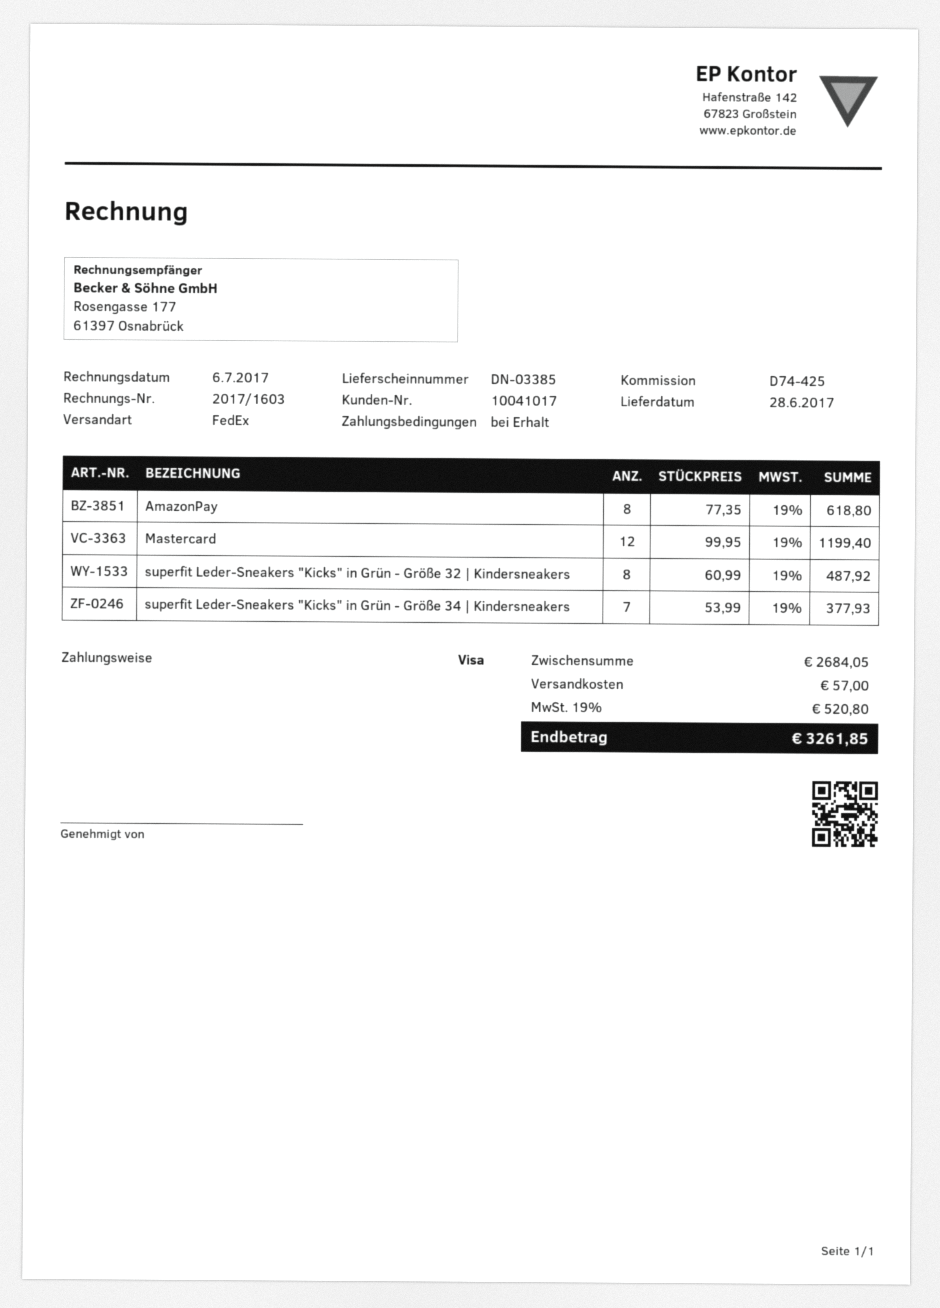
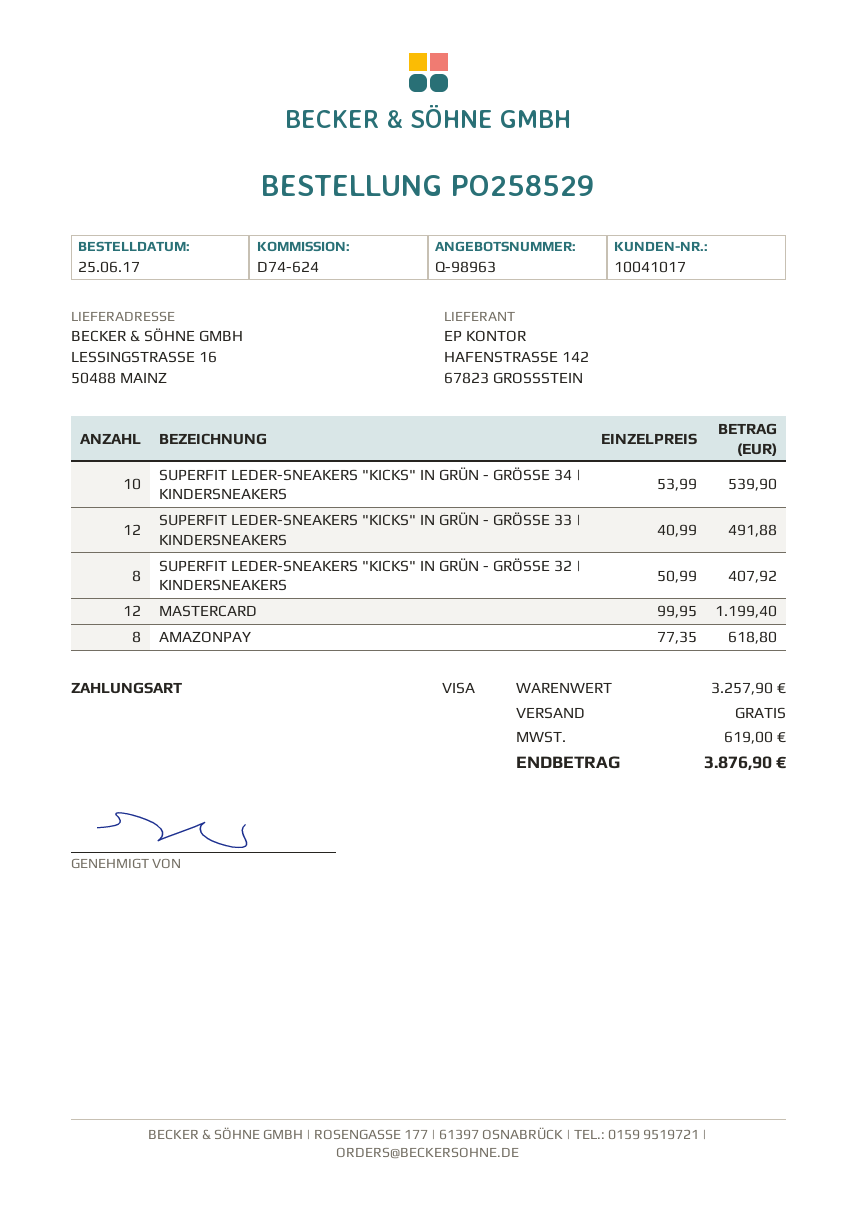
reference: D74-425 -> D74-624
superfit Leder-Sneakers "Kicks" in Grün - Größe 32 | Kindersneakers: 8 x 60.99 = 487.92 -> 8 x 50.99 = 407.92
superfit Leder-Sneakers "Kicks" in Grün - Größe 34 | Kindersneakers: 7 x 53.99 = 377.93 -> 10 x 53.99 = 539.90
SUPERFIT LEDER-SNEAKERS "KICKS" IN GRÜN - GRÖSSE 33 | KINDERSNEAKERS: none -> 12 x 40.99 = 491.88
subtotal: 2684.05 -> 3257.90
shipping: 57.00 -> 0.00
tax: 520.80 -> 619.00
total: 3261.85 -> 3876.90

